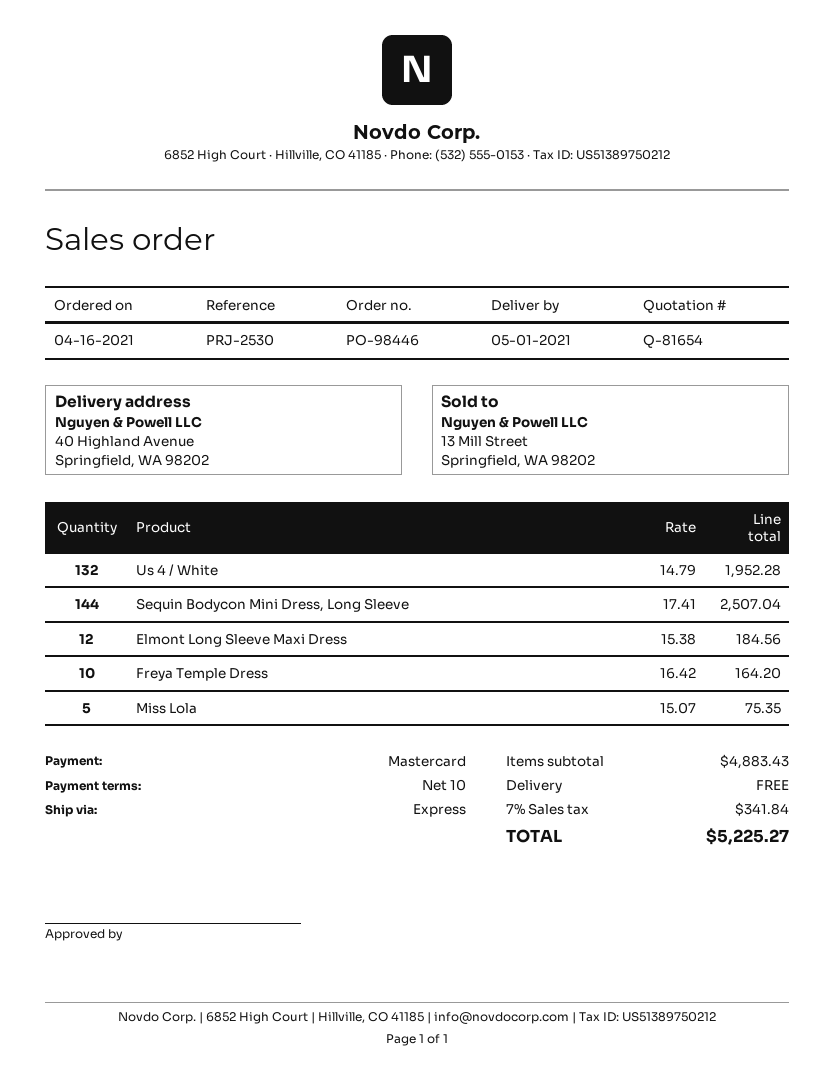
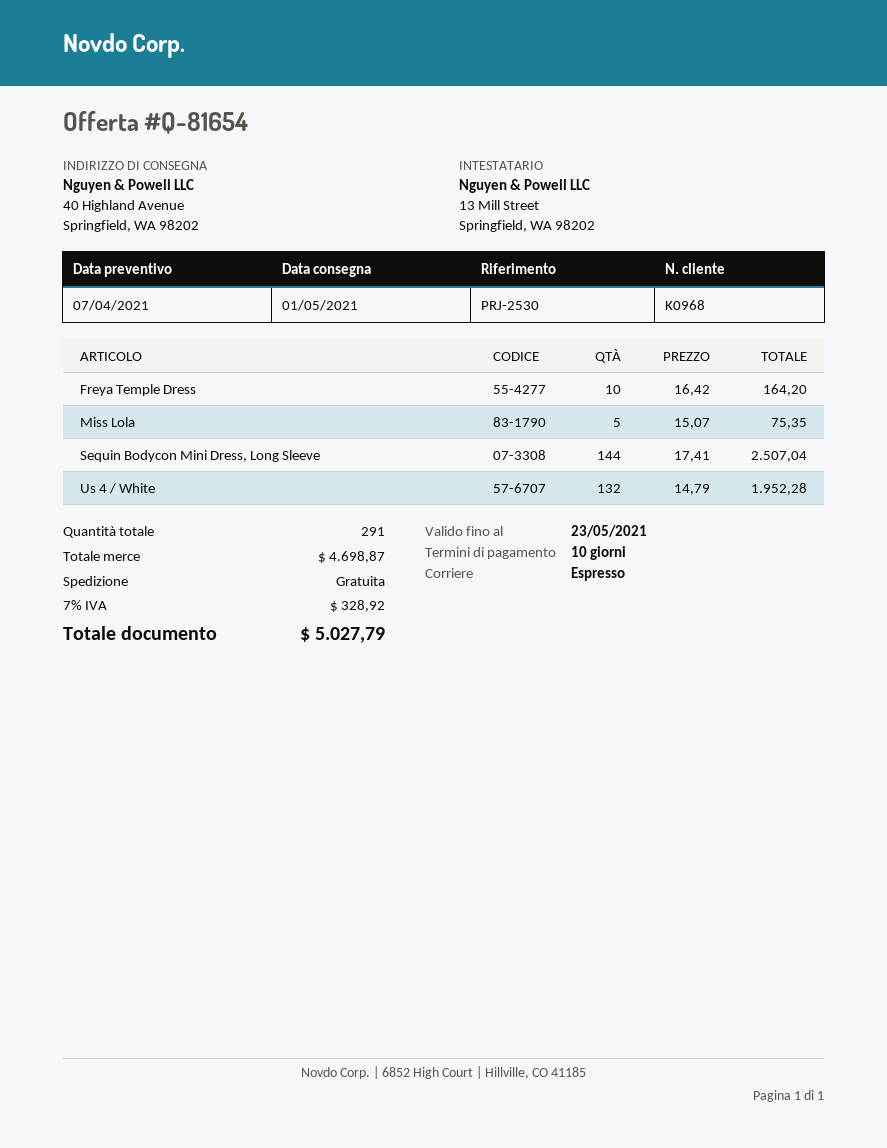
Elmont Long Sleeve Maxi Dress: 12 x 15.38 = 184.56 -> none
subtotal: 4883.43 -> 4698.87
tax: 7% = 341.84 -> 7% = 328.92
total: 5225.27 -> 5027.79

